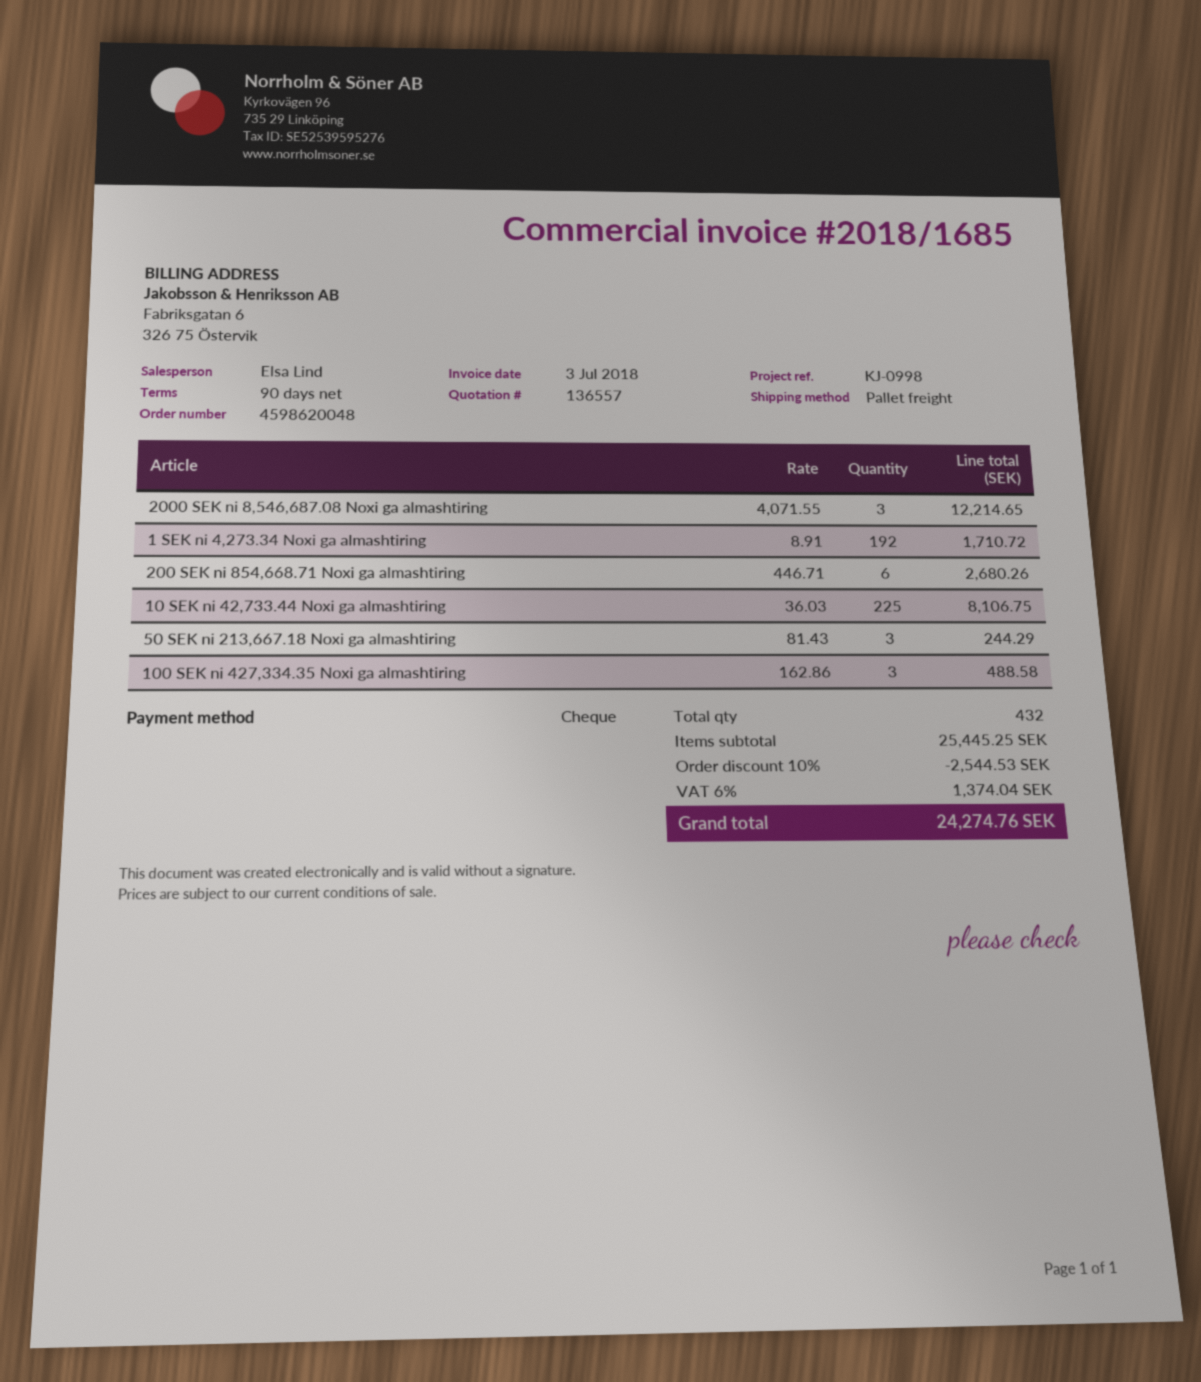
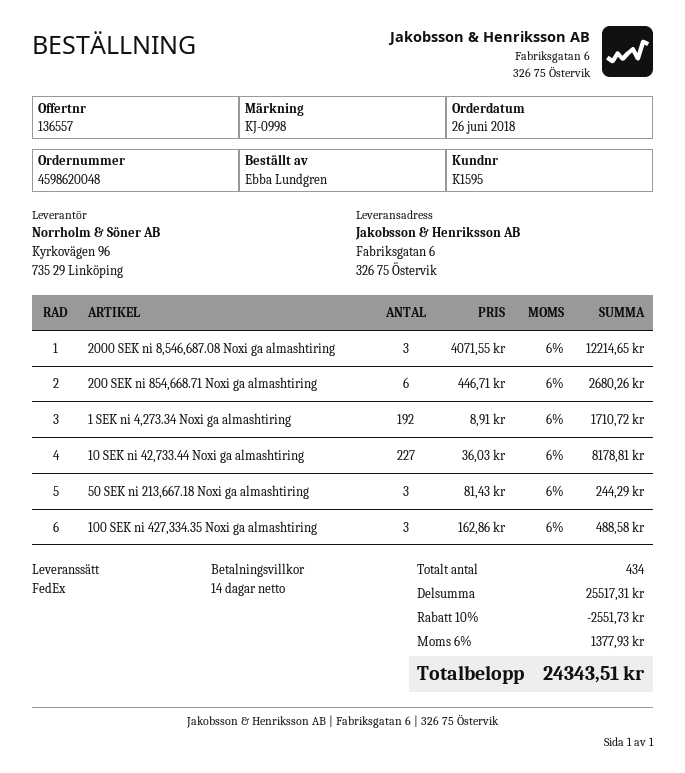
payment terms: 90 days -> 14 days
shipping method: pallet freight -> FedEx
10 SEK ni 42,733.44 Noxi ga almashtiring: 225 x 36.03 = 8106.75 -> 227 x 36.03 = 8178.81
total quantity: 432 -> 434
subtotal: 25445.25 -> 25517.31
discount: 10% = 2544.53 -> 10% = 2551.73
tax: 6% = 1374.04 -> 6% = 1377.93
total: 24274.76 -> 24343.51

